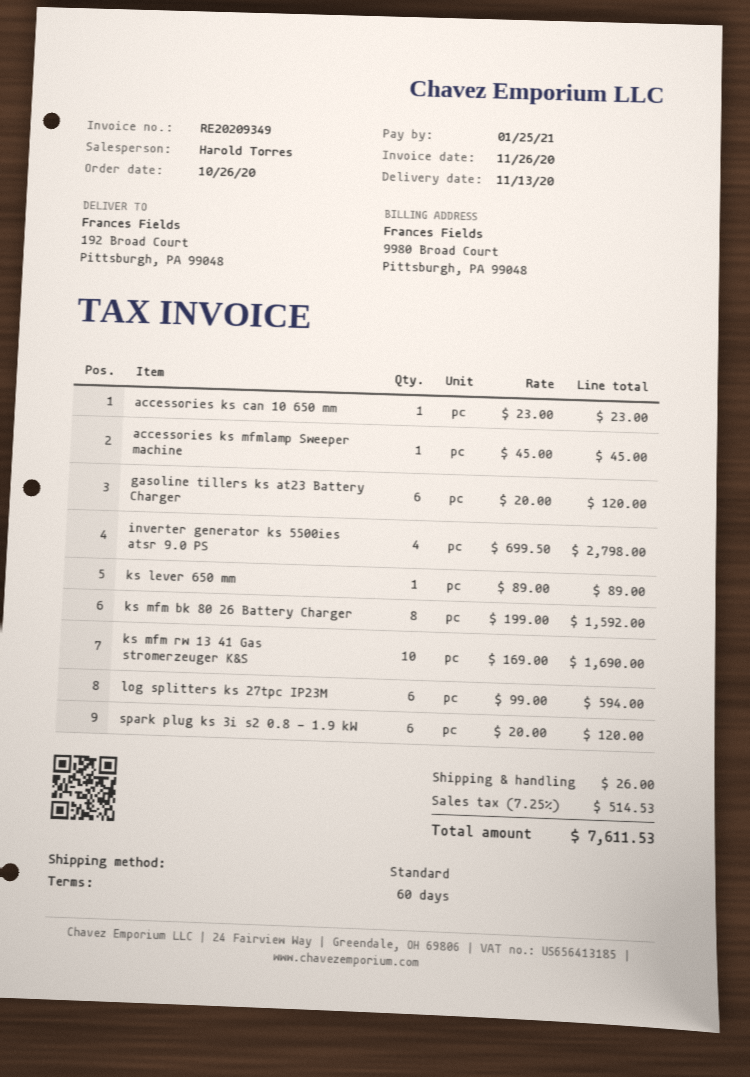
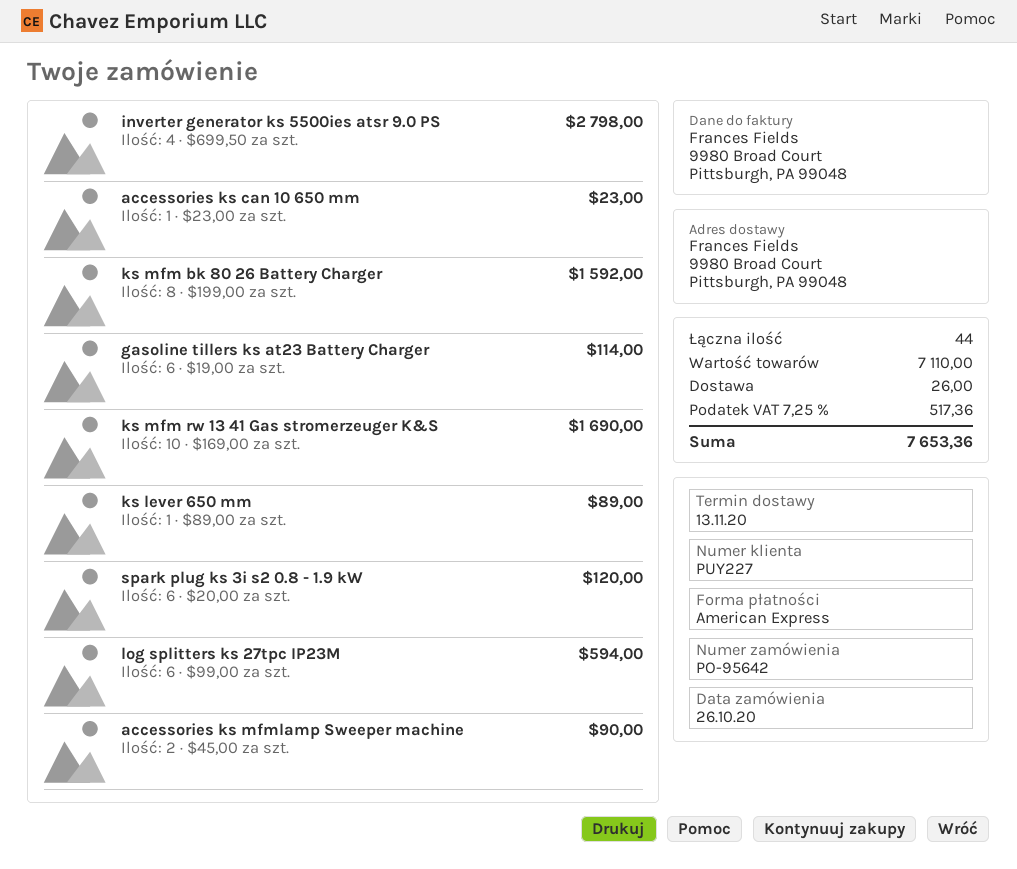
ship to: 192 Broad Court, Pittsburgh, PA 99048 -> 9980 Broad Court, Pittsburgh, PA 99048
accessories ks mfmlamp Sweeper machine: 1 x 45.00 = 45.00 -> 2 x 45.00 = 90.00
gasoline tillers ks at23 Battery Charger: 6 x 20.00 = 120.00 -> 6 x 19.00 = 114.00
tax: 7.25% = 514.53 -> 7.25% = 517.36
total: 7611.53 -> 7653.36

